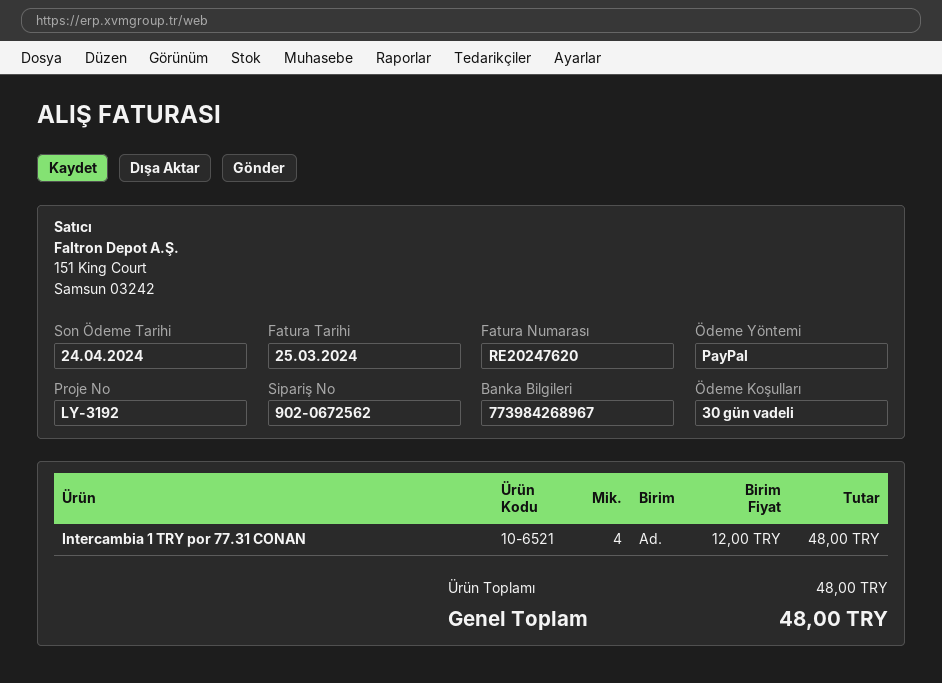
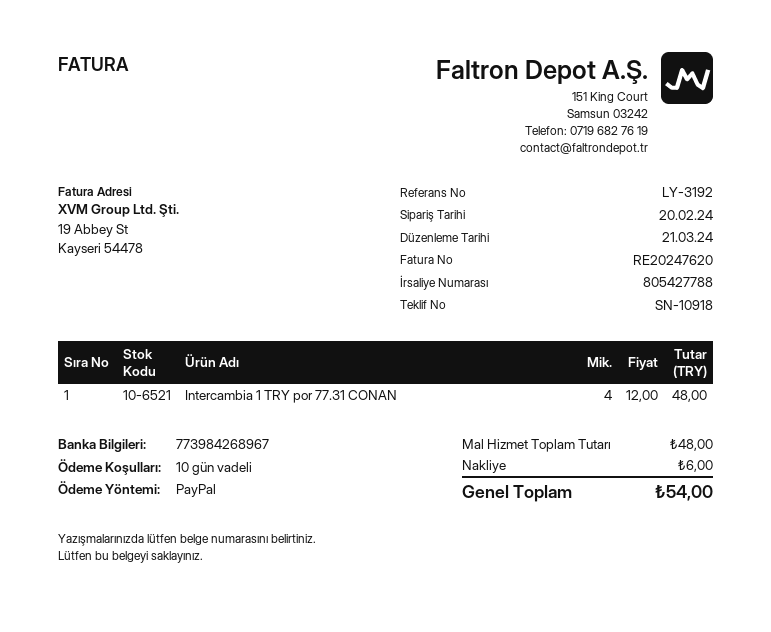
invoice date: 2024-03-25 -> 2024-03-21
payment terms: 30 days -> 10 days
shipping: none -> 6.00
total: 48.00 -> 54.00

